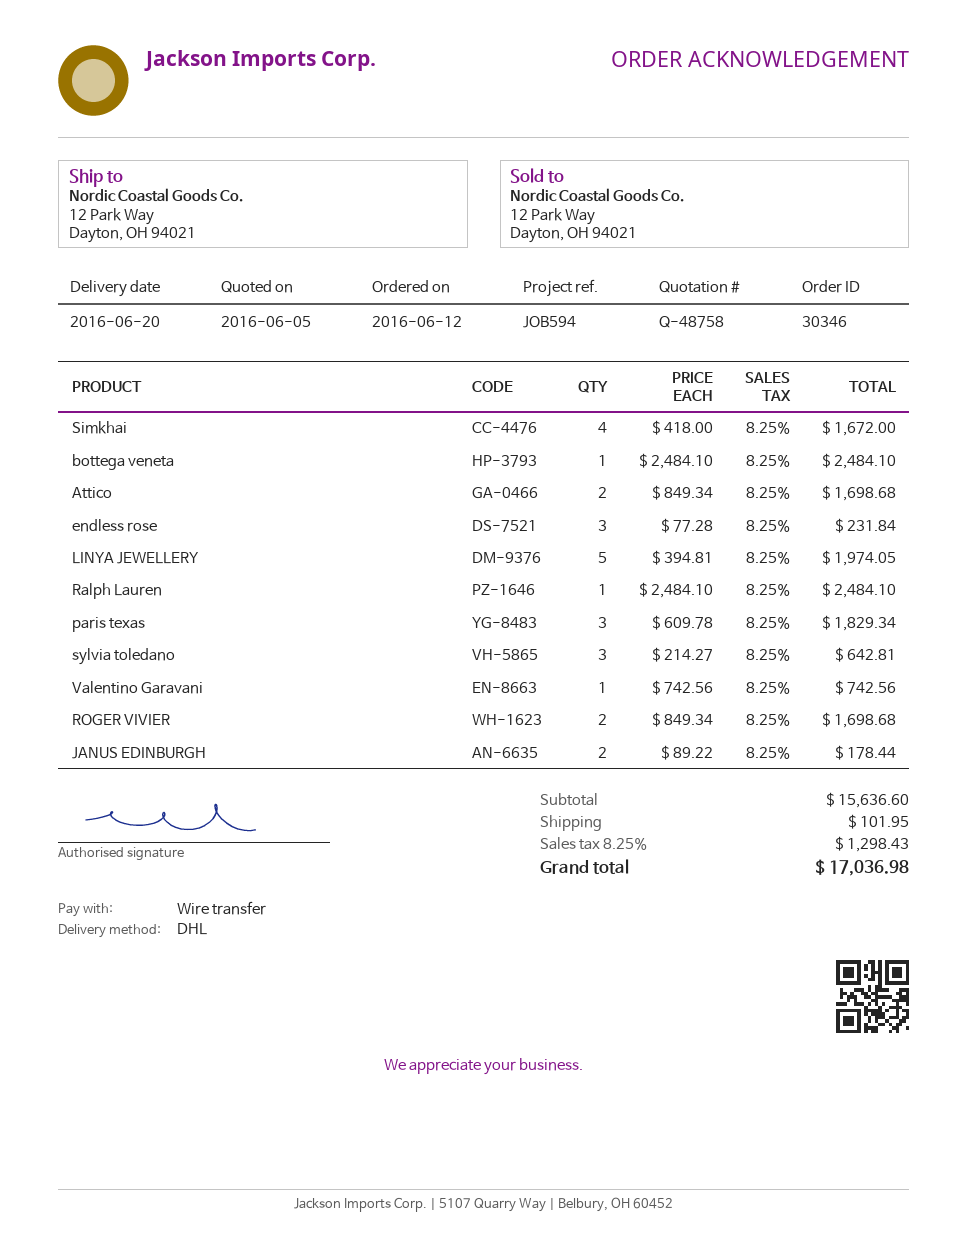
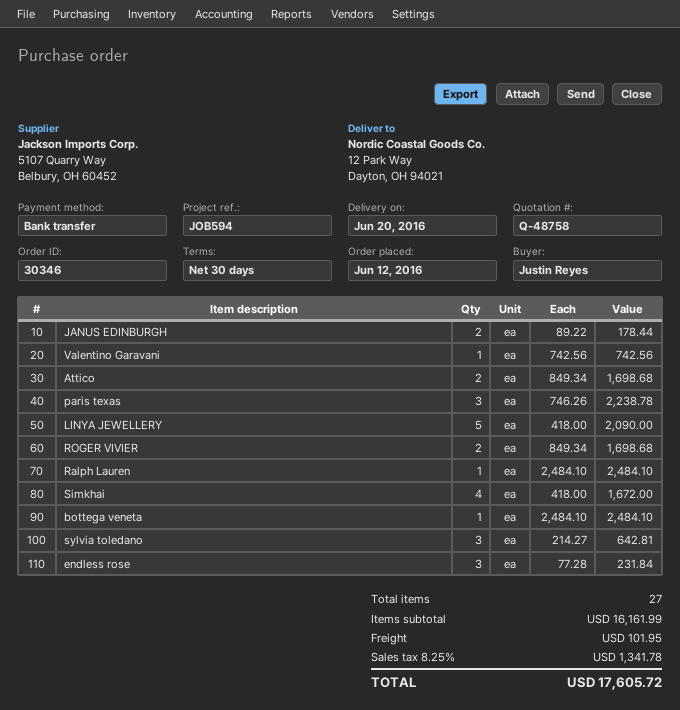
LINYA JEWELLERY: 5 x 394.81 = 1974.05 -> 5 x 418.00 = 2090.00
paris texas: 3 x 609.78 = 1829.34 -> 3 x 746.26 = 2238.78
subtotal: 15636.60 -> 16161.99
tax: 8.25% = 1298.43 -> 8.25% = 1341.78
total: 17036.98 -> 17605.72

